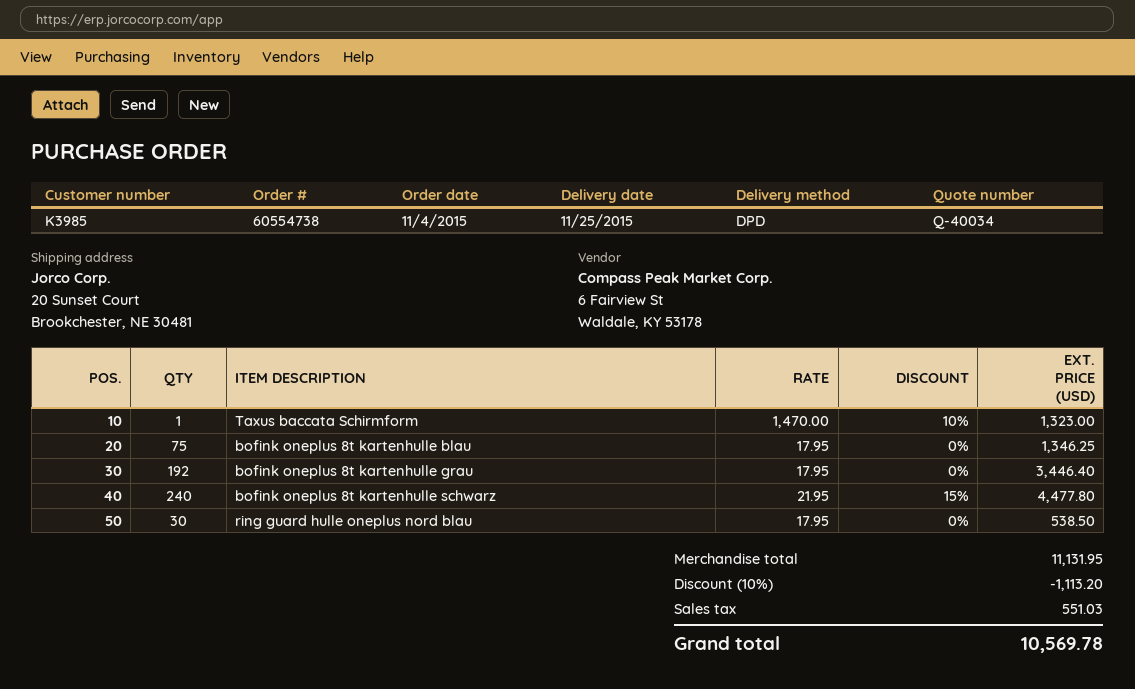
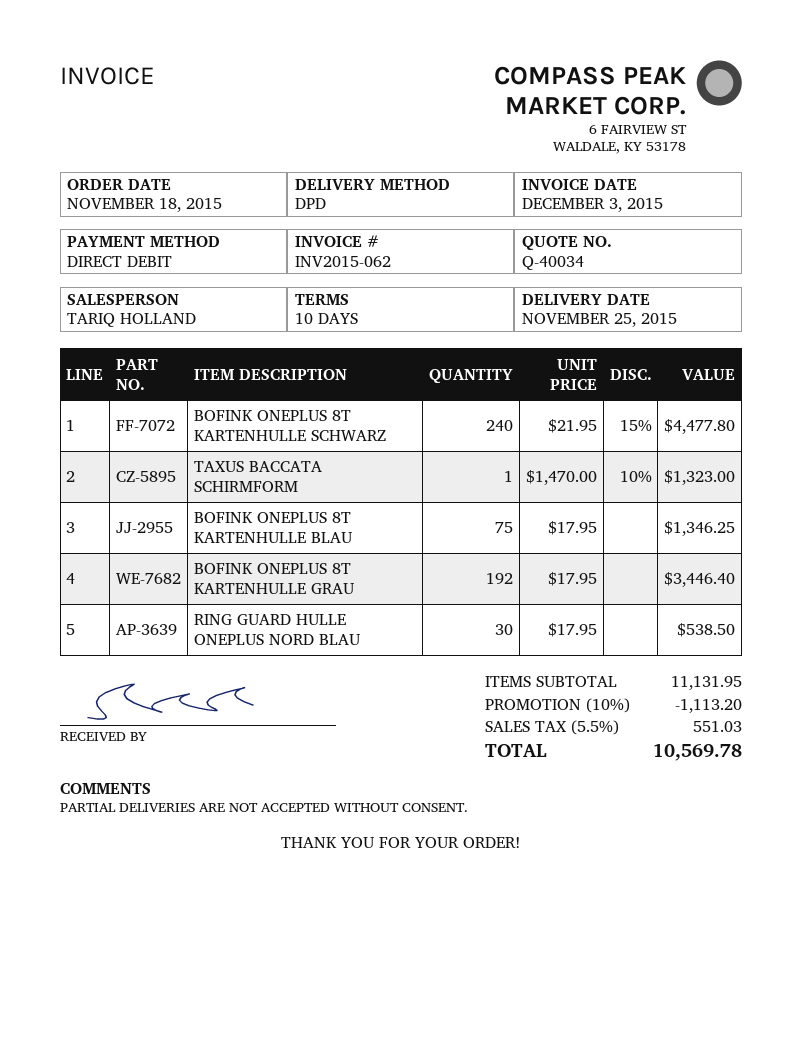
order date: 2015-11-04 -> 2015-11-18

